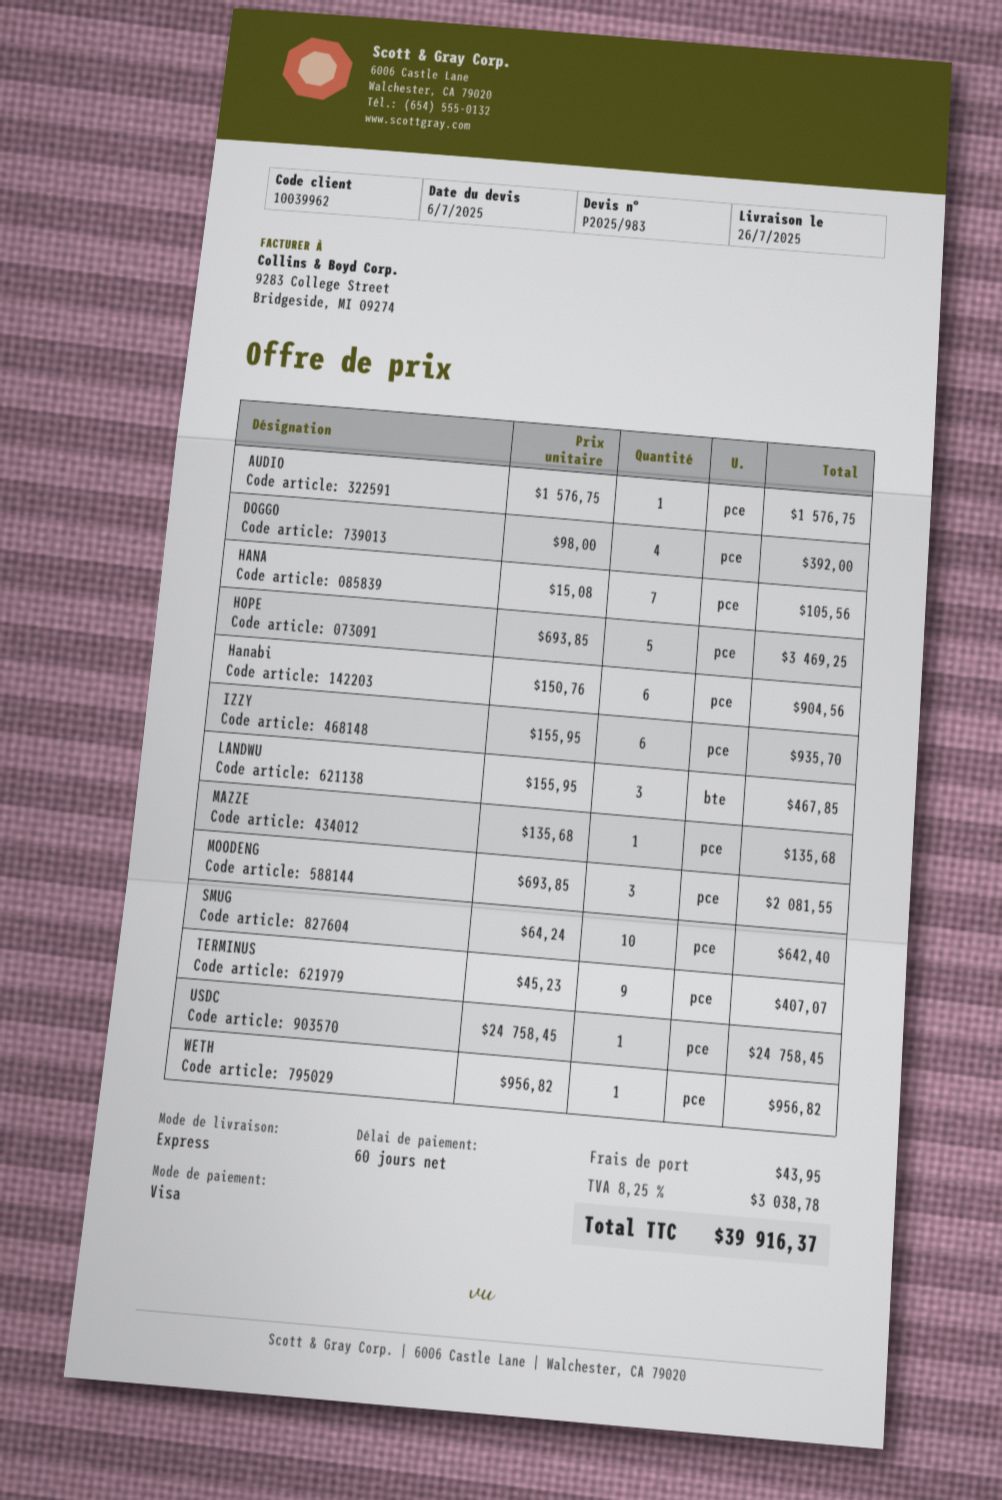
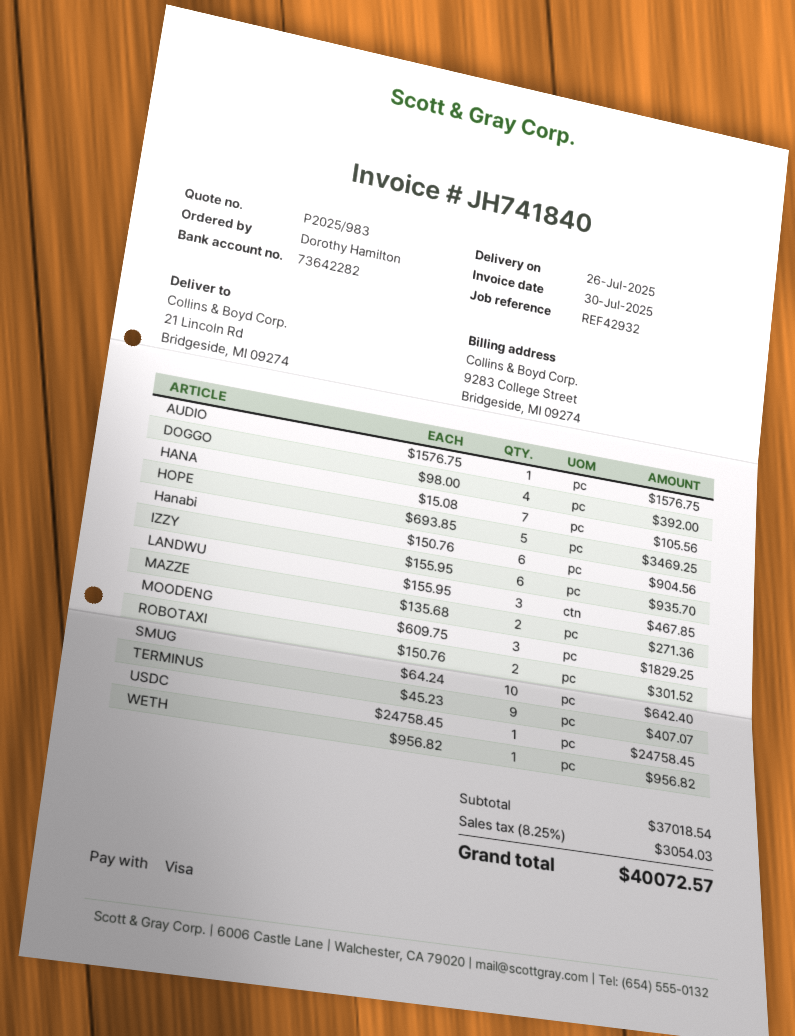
MAZZE: 1 x 135.68 = 135.68 -> 2 x 135.68 = 271.36
MOODENG: 3 x 693.85 = 2081.55 -> 3 x 609.75 = 1829.25
ROBOTAXI: none -> 2 x 150.76 = 301.52
shipping: 43.95 -> none
tax: 8.25% = 3038.78 -> 8.25% = 3054.03
total: 39916.37 -> 40072.57

